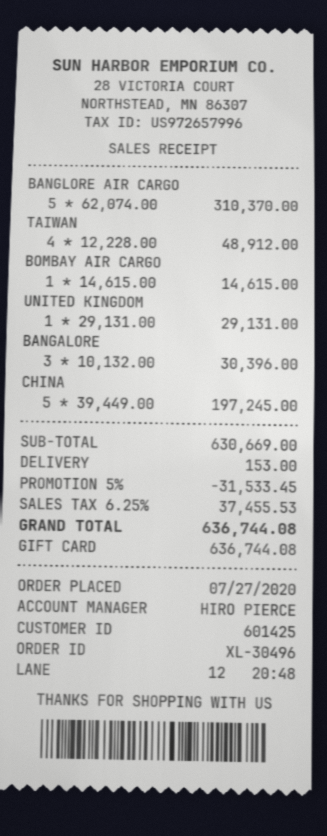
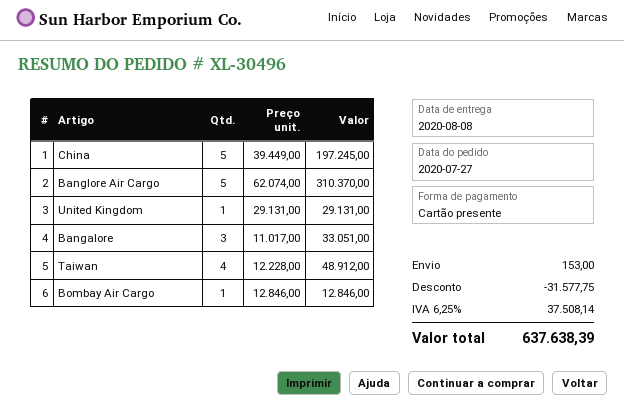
BOMBAY AIR CARGO: 1 x 14615.00 = 14615.00 -> 1 x 12846.00 = 12846.00
BANGALORE: 3 x 10132.00 = 30396.00 -> 3 x 11017.00 = 33051.00
discount: 31533.45 -> 31577.75
tax: 6.25% = 37455.53 -> 6.25% = 37508.14
total: 636744.08 -> 637638.39

